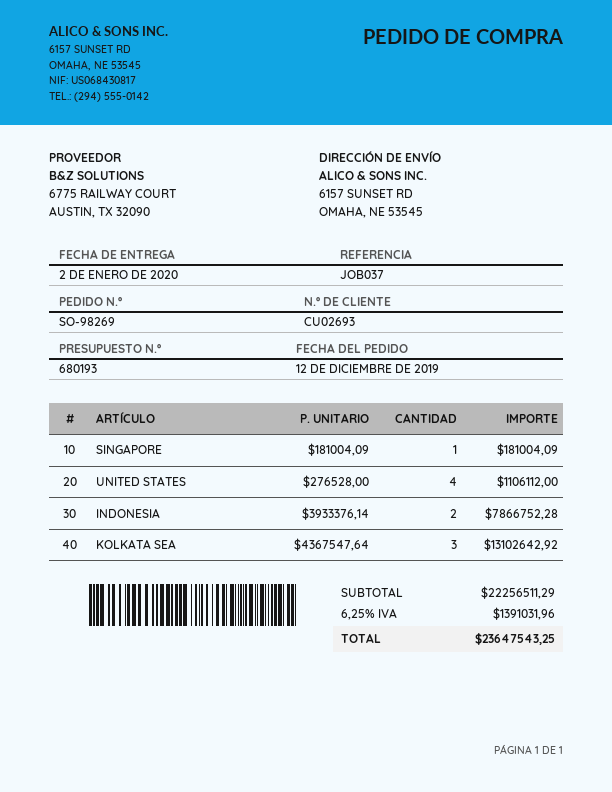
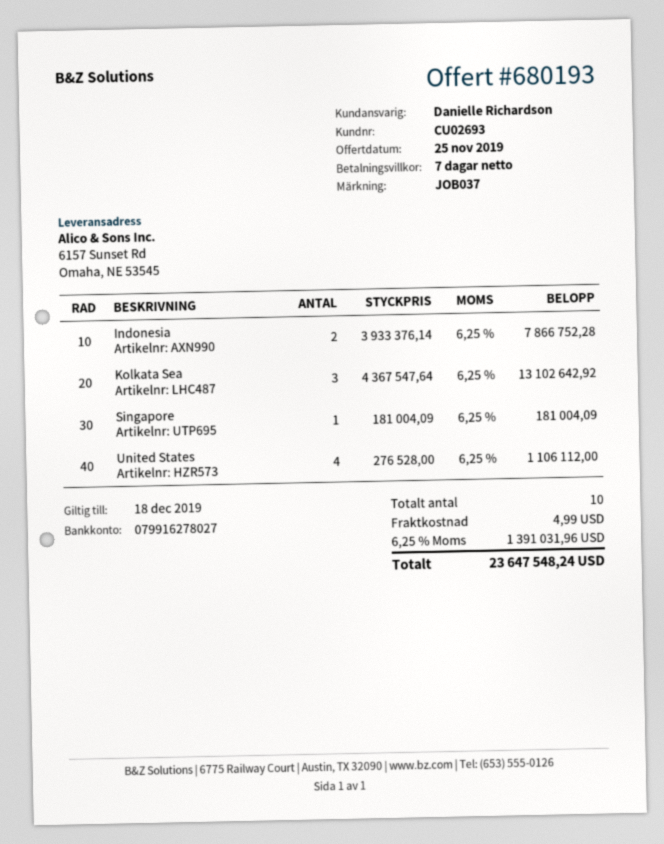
shipping: none -> 4.99
total: 23647543.25 -> 23647548.24

